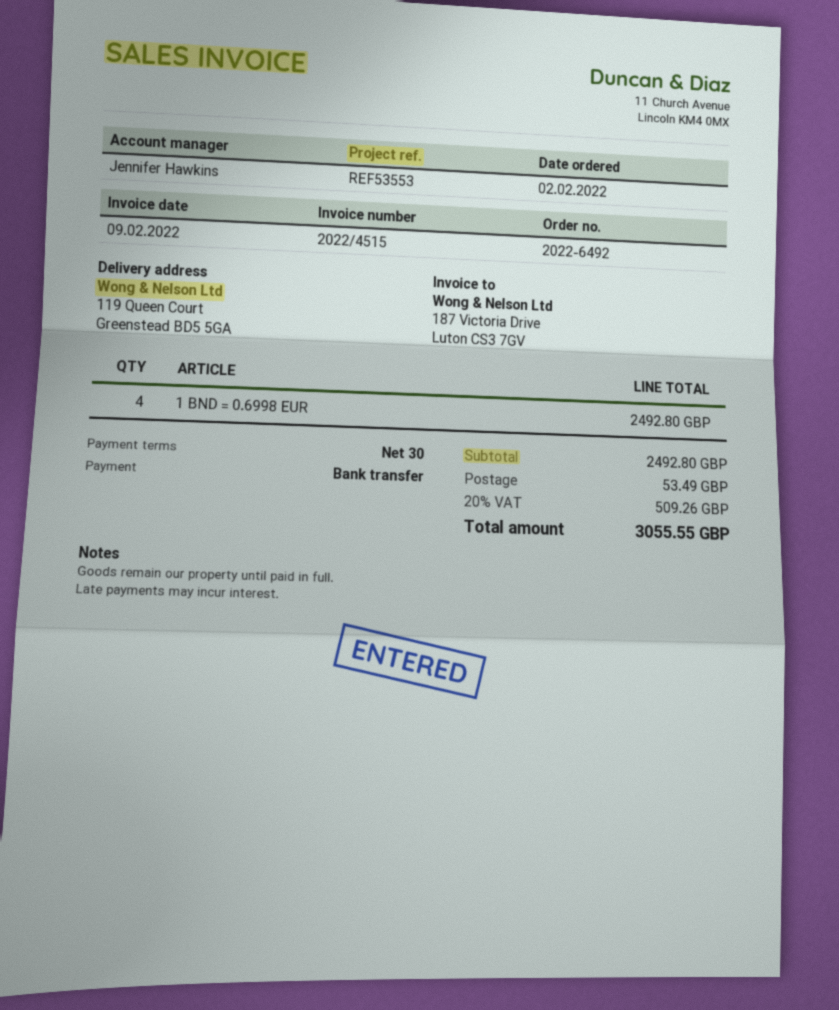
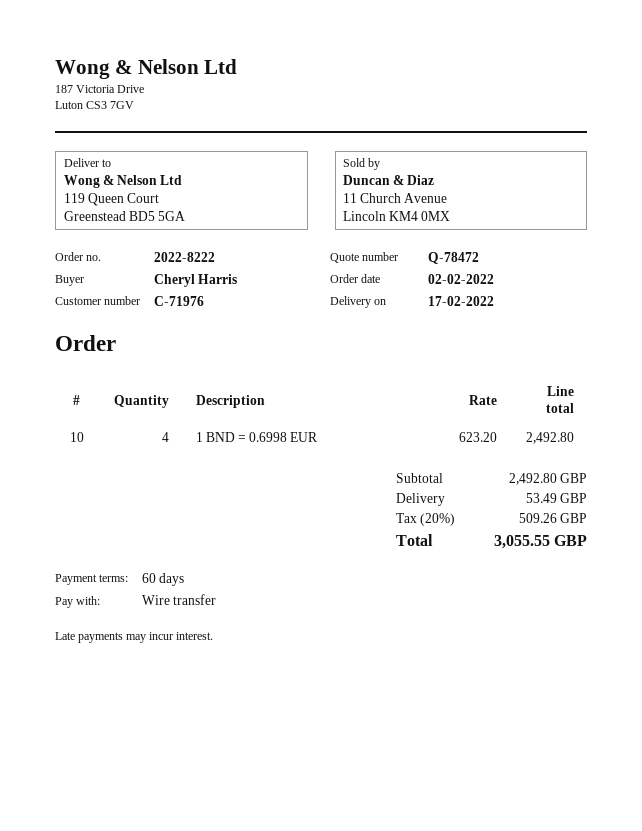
order number: 2022-6492 -> 2022-8222
payment terms: 30 days -> 60 days

